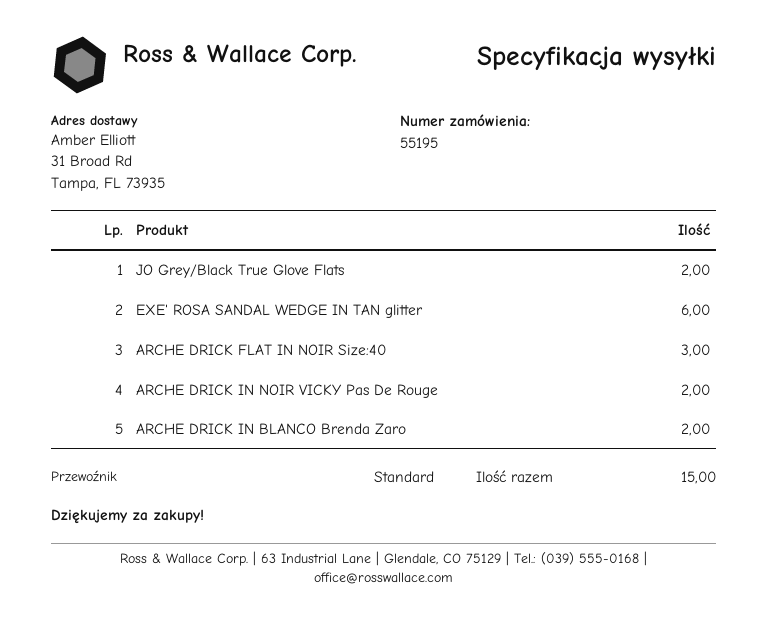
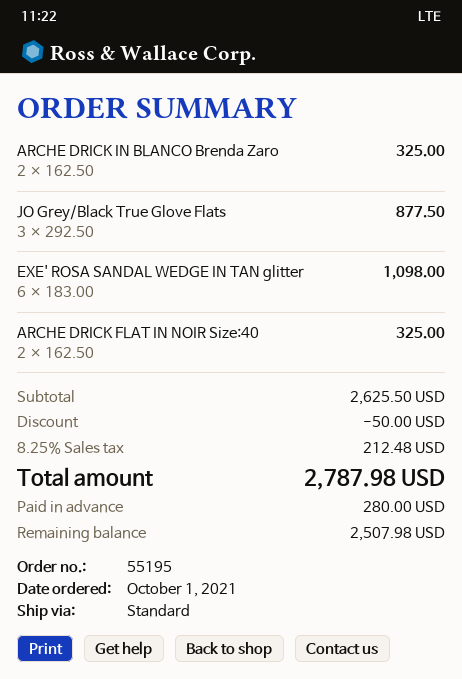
JO Grey/Black True Glove Flats: 2 -> 3
ARCHE DRICK FLAT IN NOIR Size:40: 3 -> 2
ARCHE DRICK IN NOIR VICKY Pas De Rouge: 2 -> none

